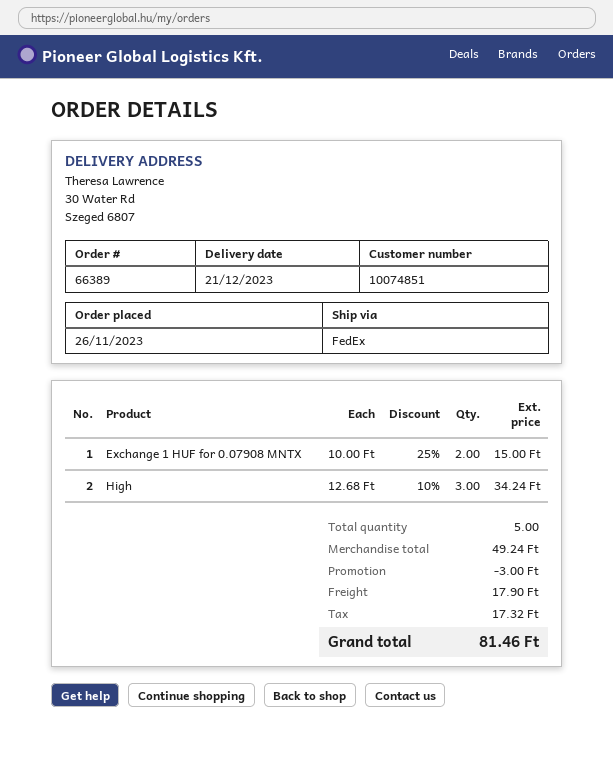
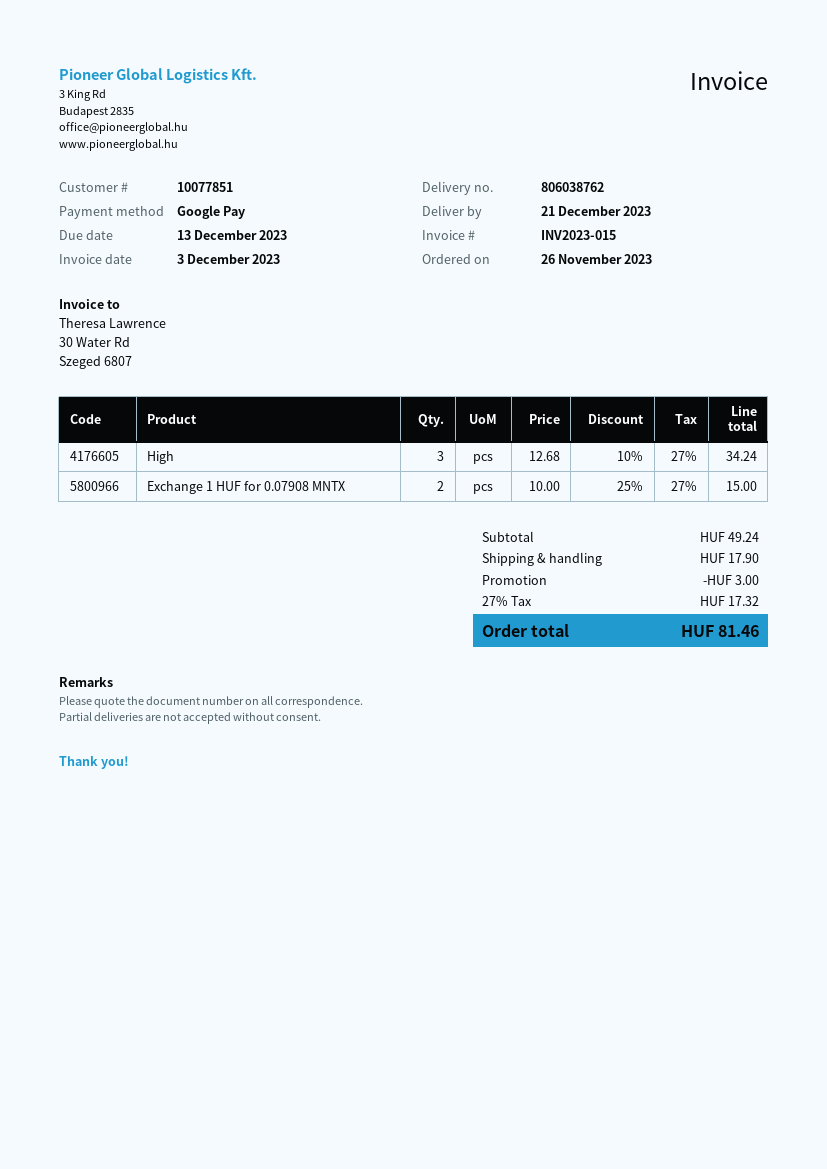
customer number: 10074851 -> 10077851

